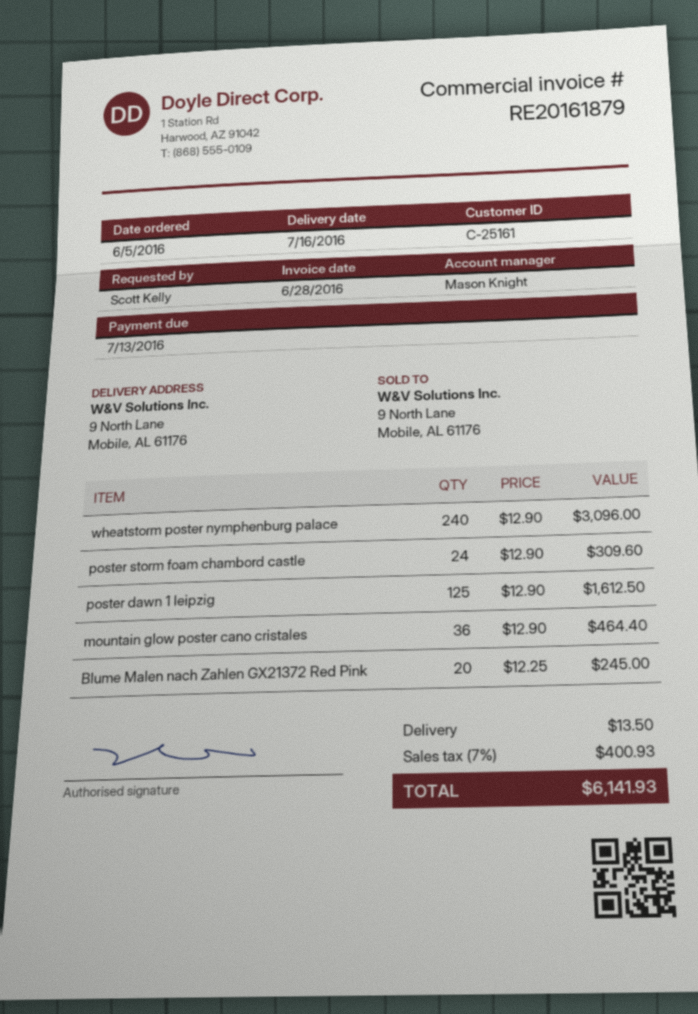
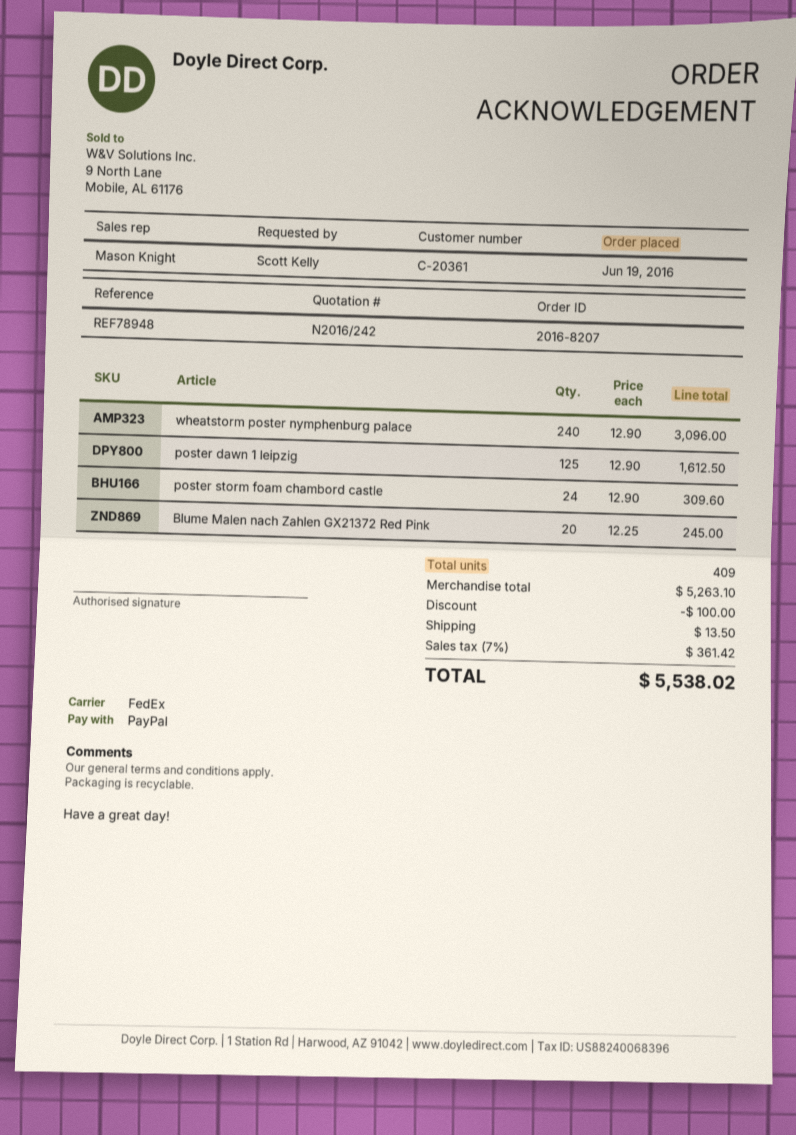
order date: 2016-06-05 -> 2016-06-19
customer number: C-25161 -> C-20361
mountain glow poster cano cristales: 36 x 12.90 = 464.40 -> none
discount: none -> 100.00
tax: 7% = 400.93 -> 7% = 361.42
total: 6141.93 -> 5538.02

